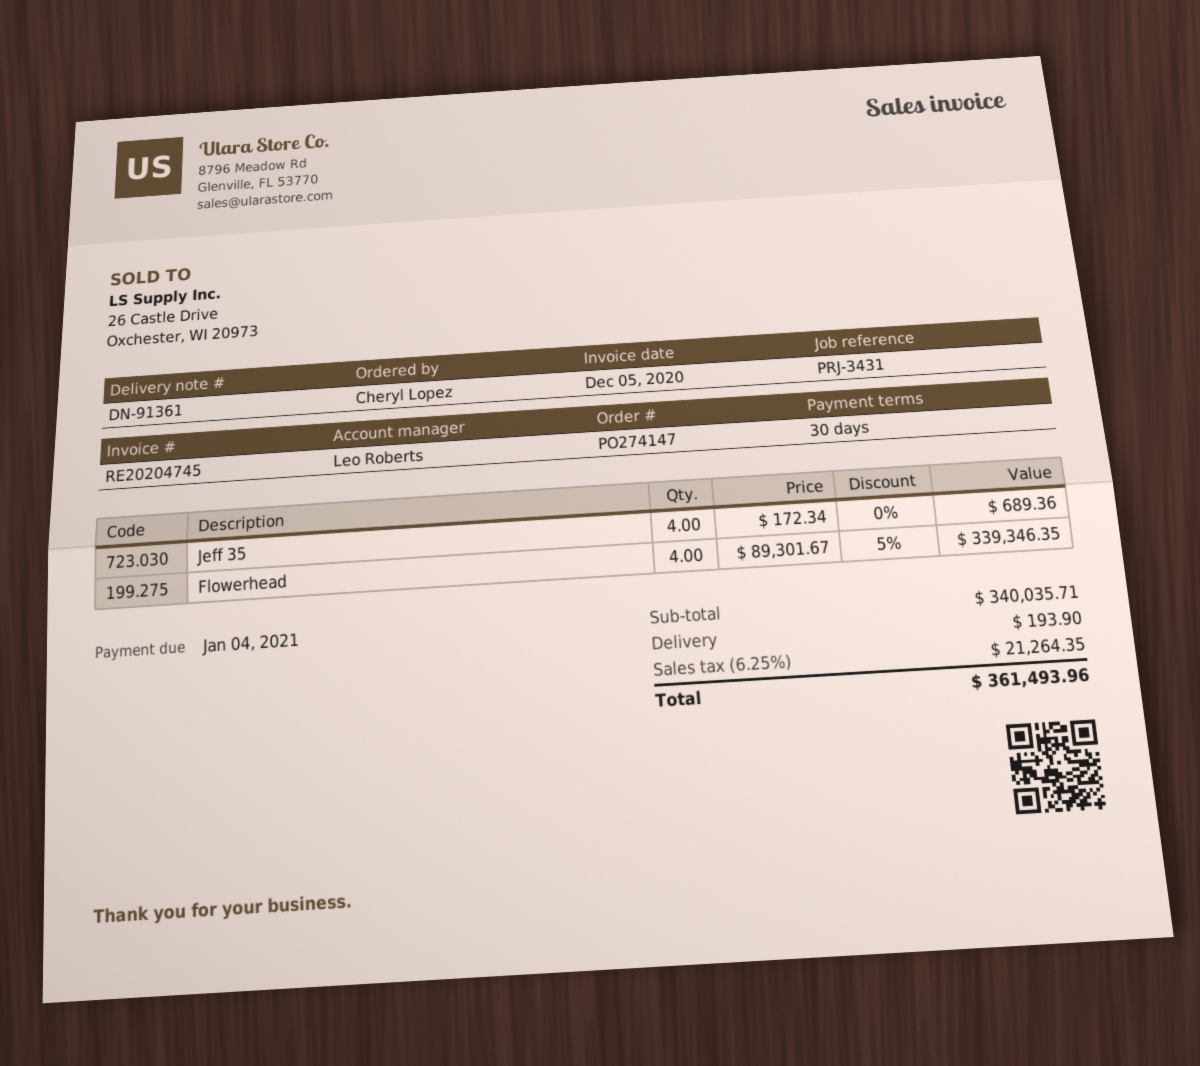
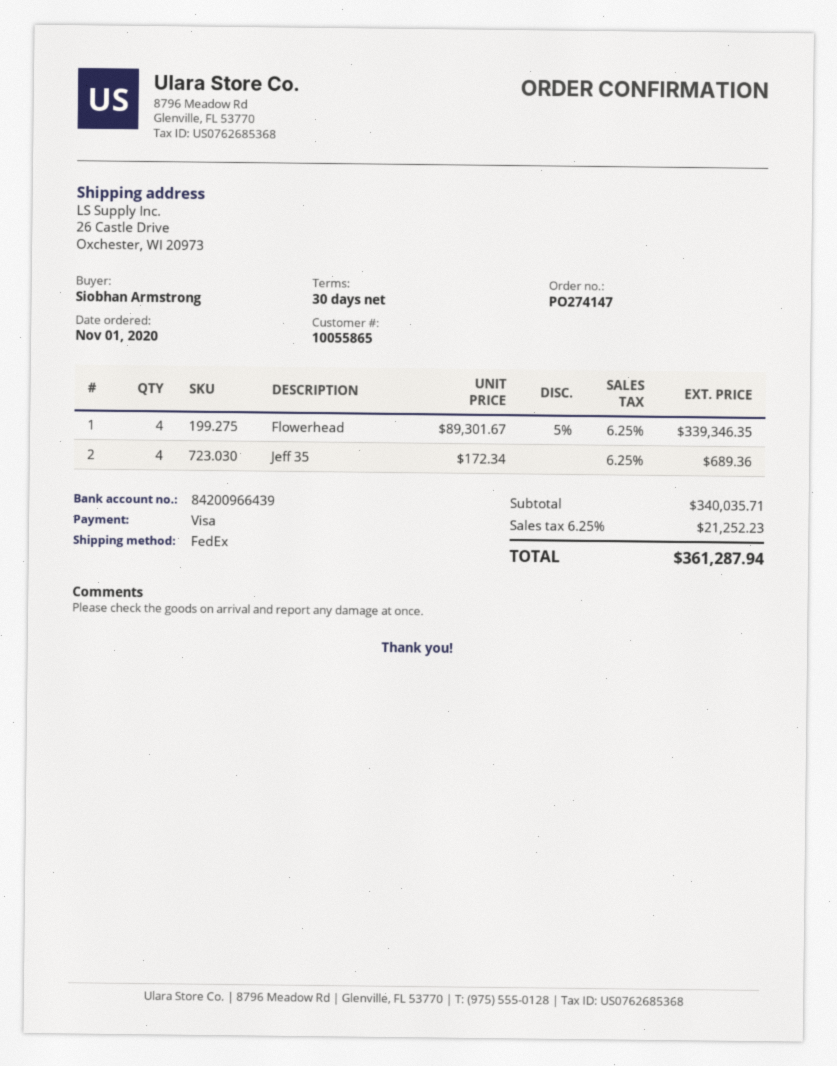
ordered by: Cheryl Lopez -> Siobhan Armstrong
shipping: 193.90 -> none
tax: 6.25% = 21264.35 -> 6.25% = 21252.23
total: 361493.96 -> 361287.94

